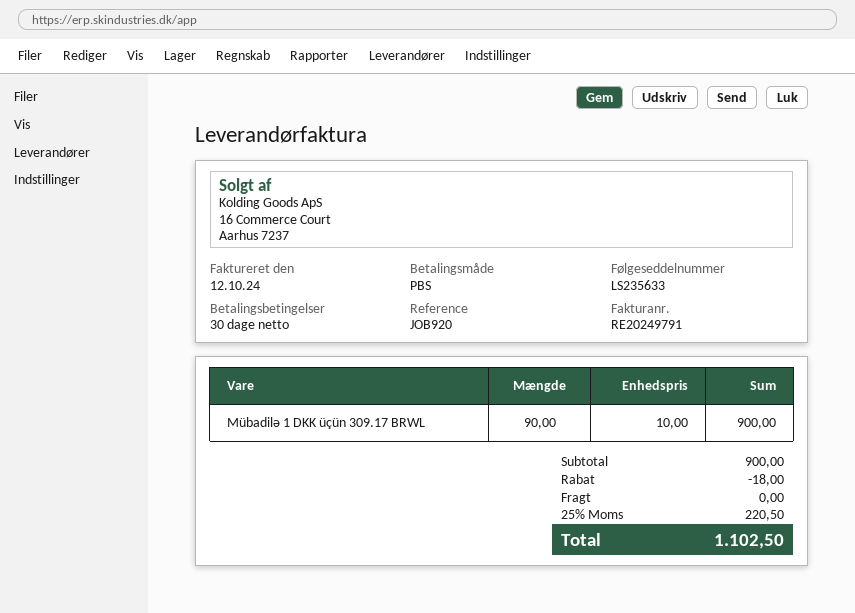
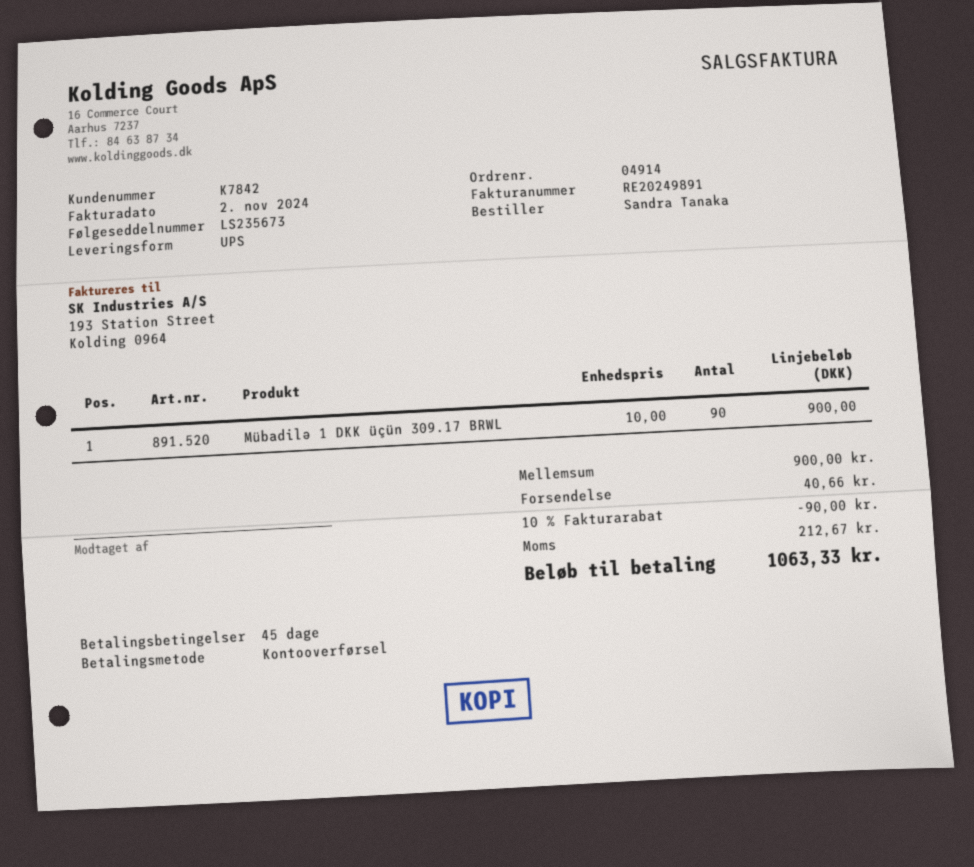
delivery note number: LS235633 -> LS235673
invoice number: RE20249791 -> RE20249891
invoice date: 2024-10-12 -> 2024-11-02
payment terms: 30 days -> 45 days
payment method: direct debit -> bank transfer
discount: 18.00 -> 90.00
shipping: 0.00 -> 40.66
tax: 220.50 -> 212.67
total: 1102.50 -> 1063.33

